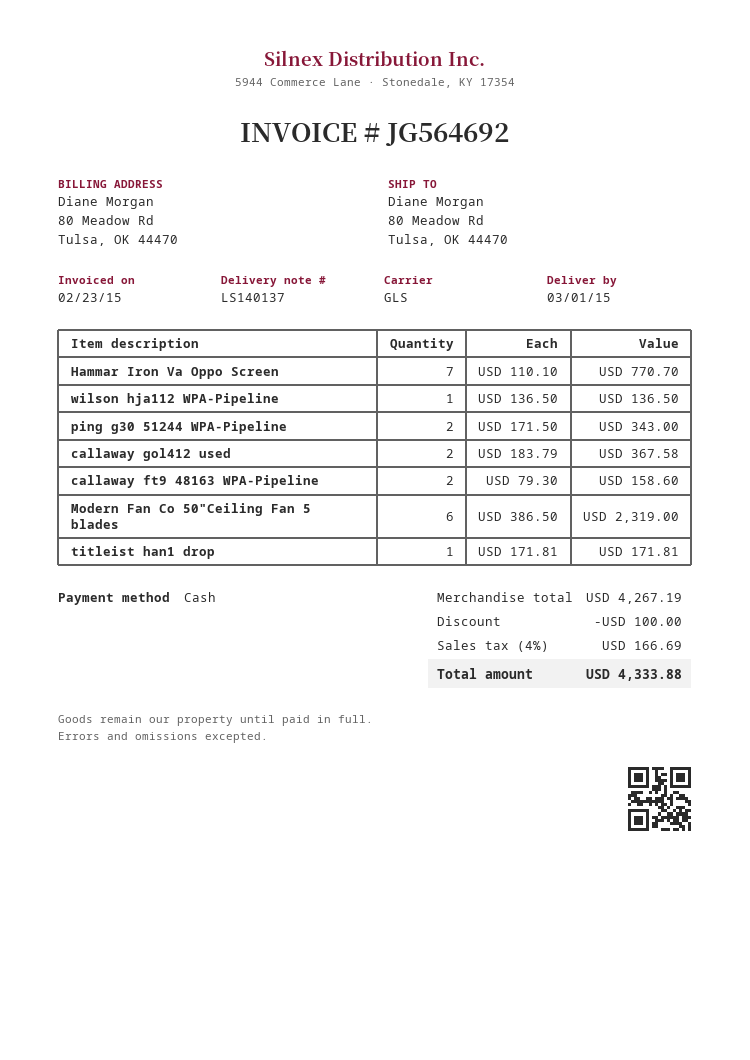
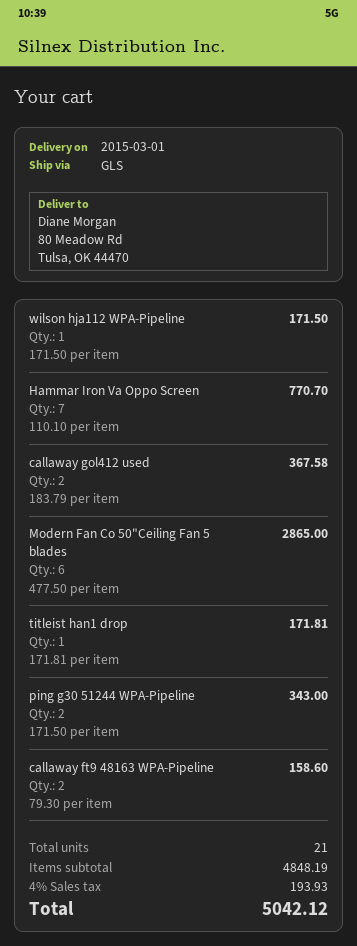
wilson hja112 WPA-Pipeline: 1 x 136.50 = 136.50 -> 1 x 171.50 = 171.50
Modern Fan Co 50"Ceiling Fan 5 blades: 6 x 386.50 = 2319.00 -> 6 x 477.50 = 2865.00
subtotal: 4267.19 -> 4848.19
discount: 100.00 -> none
tax: 4% = 166.69 -> 4% = 193.93
total: 4333.88 -> 5042.12

